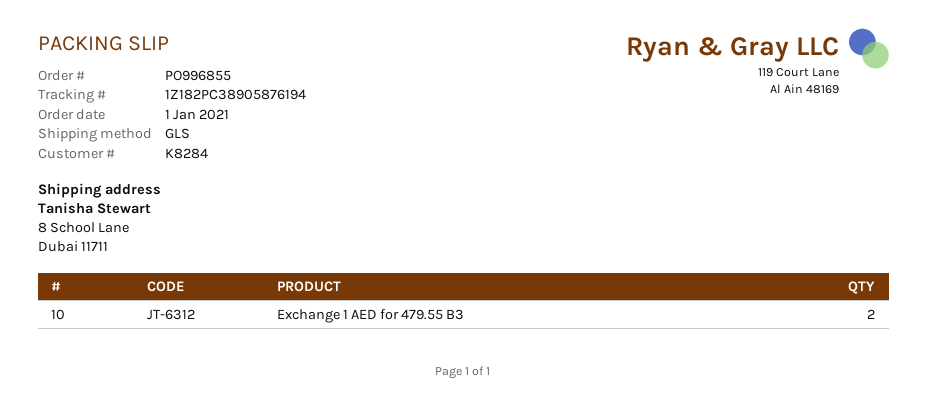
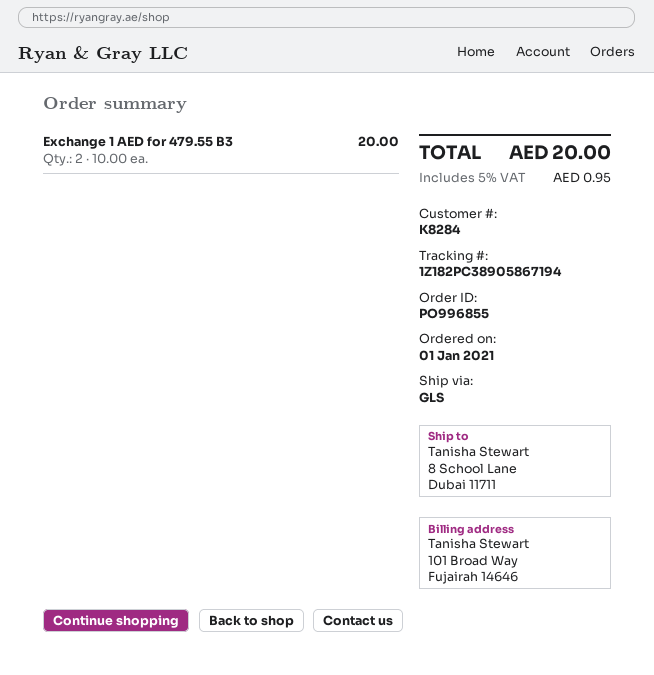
tracking number: 1Z182PC38905876194 -> 1Z182PC38905867194

